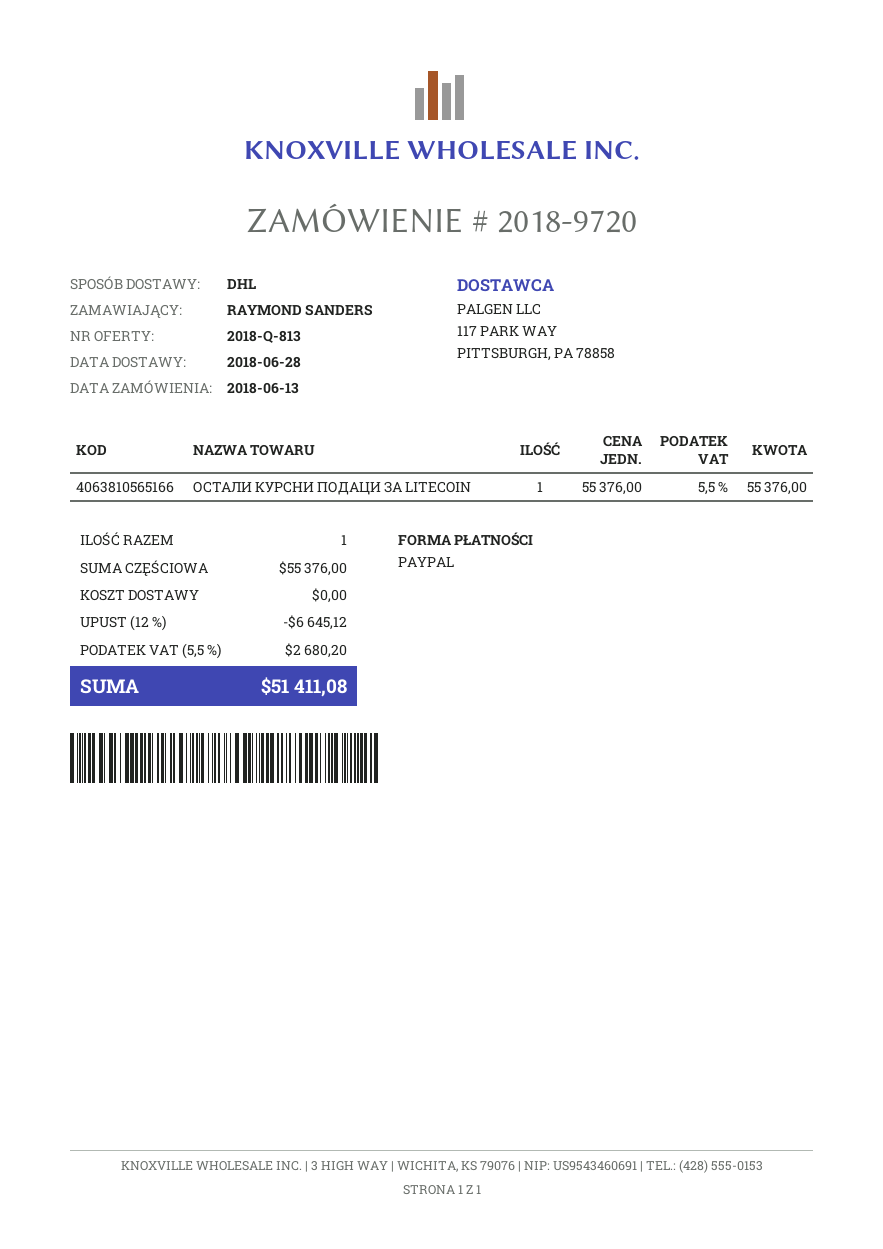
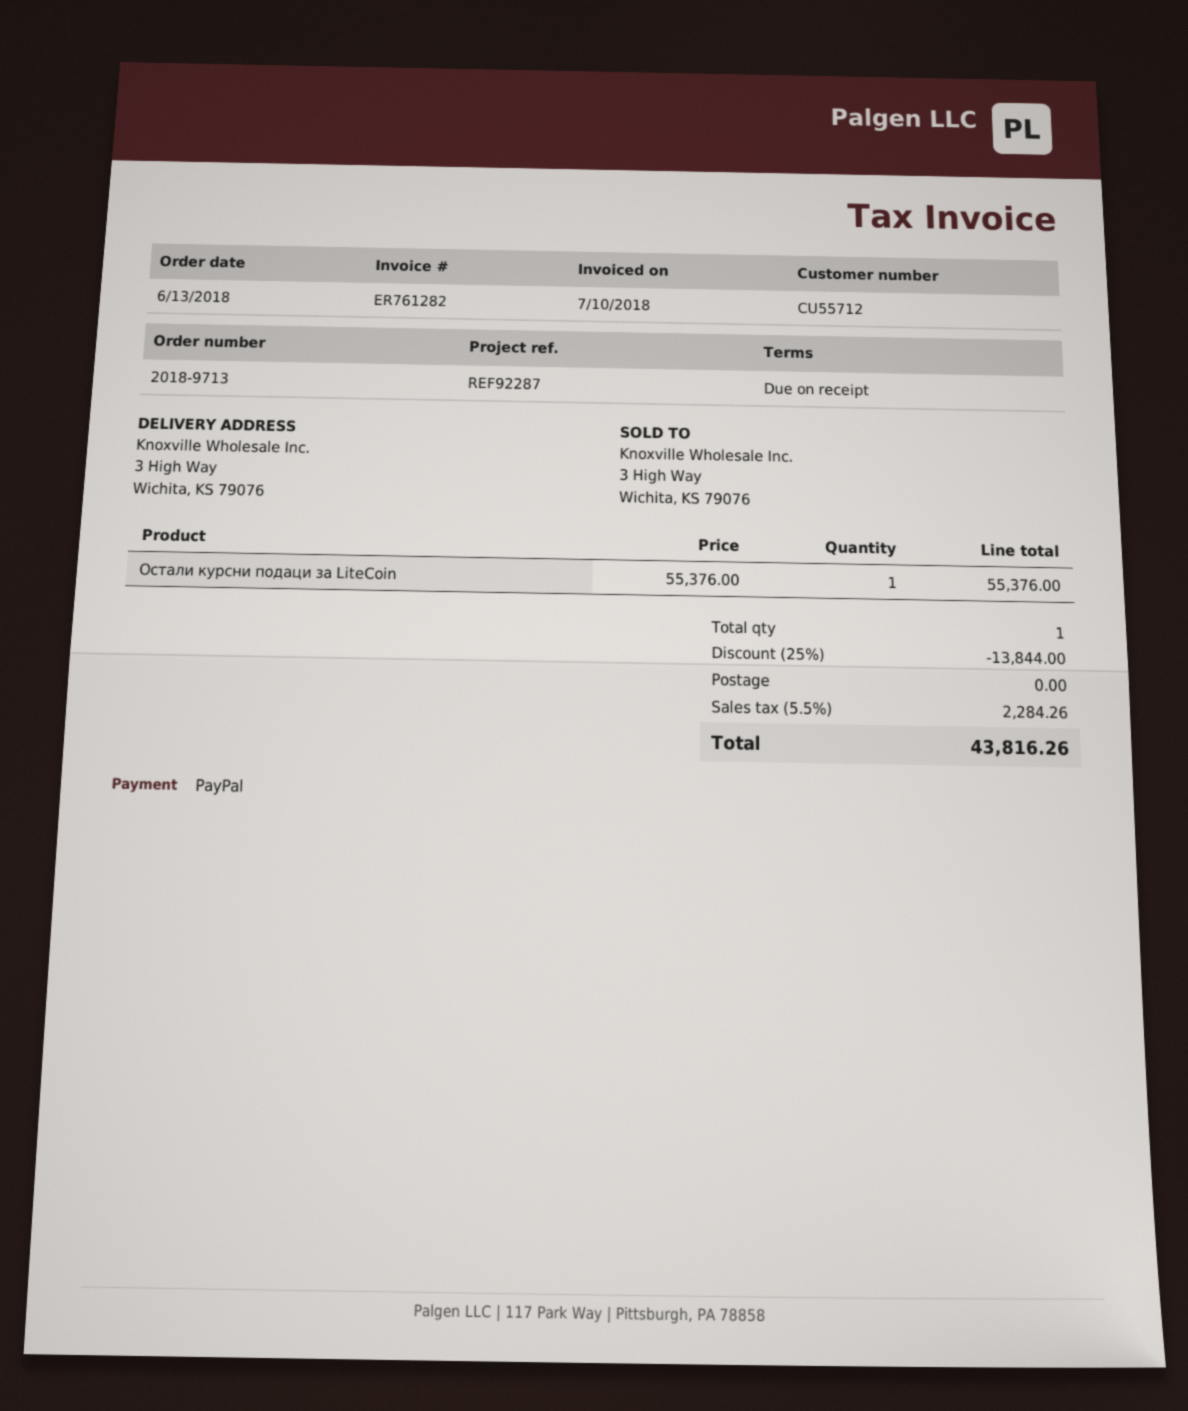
order number: 2018-9720 -> 2018-9713
discount: 12% = 6645.12 -> 25% = 13844.00
tax: 5.5% = 2680.20 -> 5.5% = 2284.26
total: 51411.08 -> 43816.26

